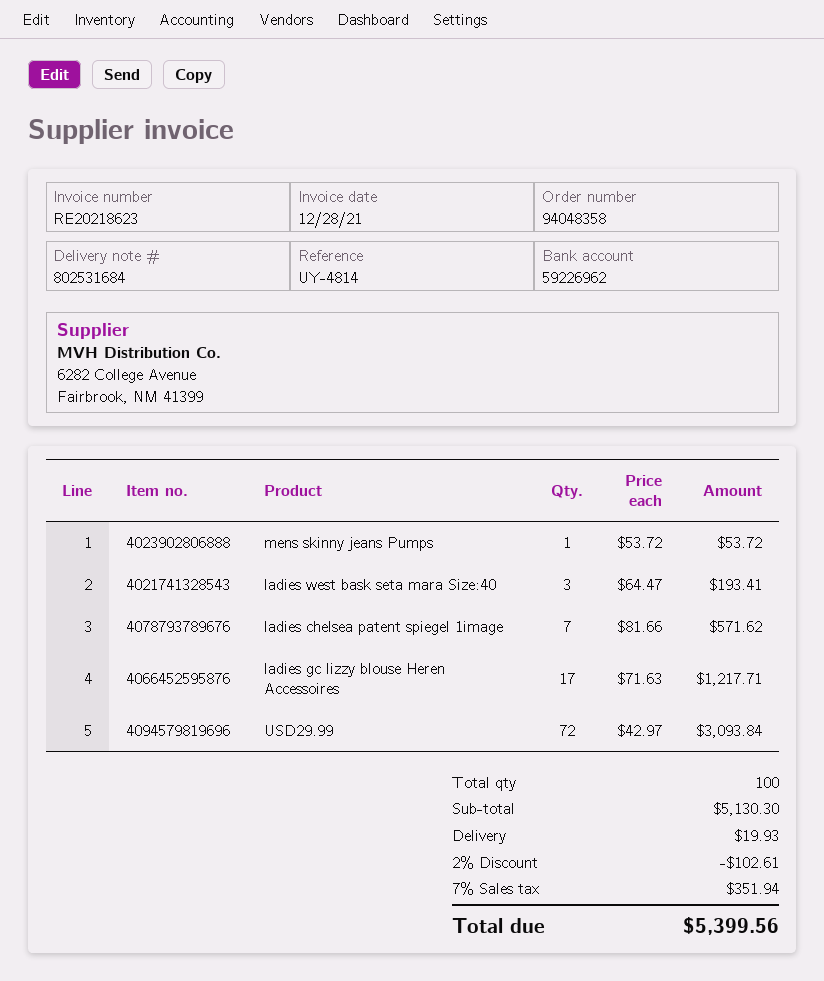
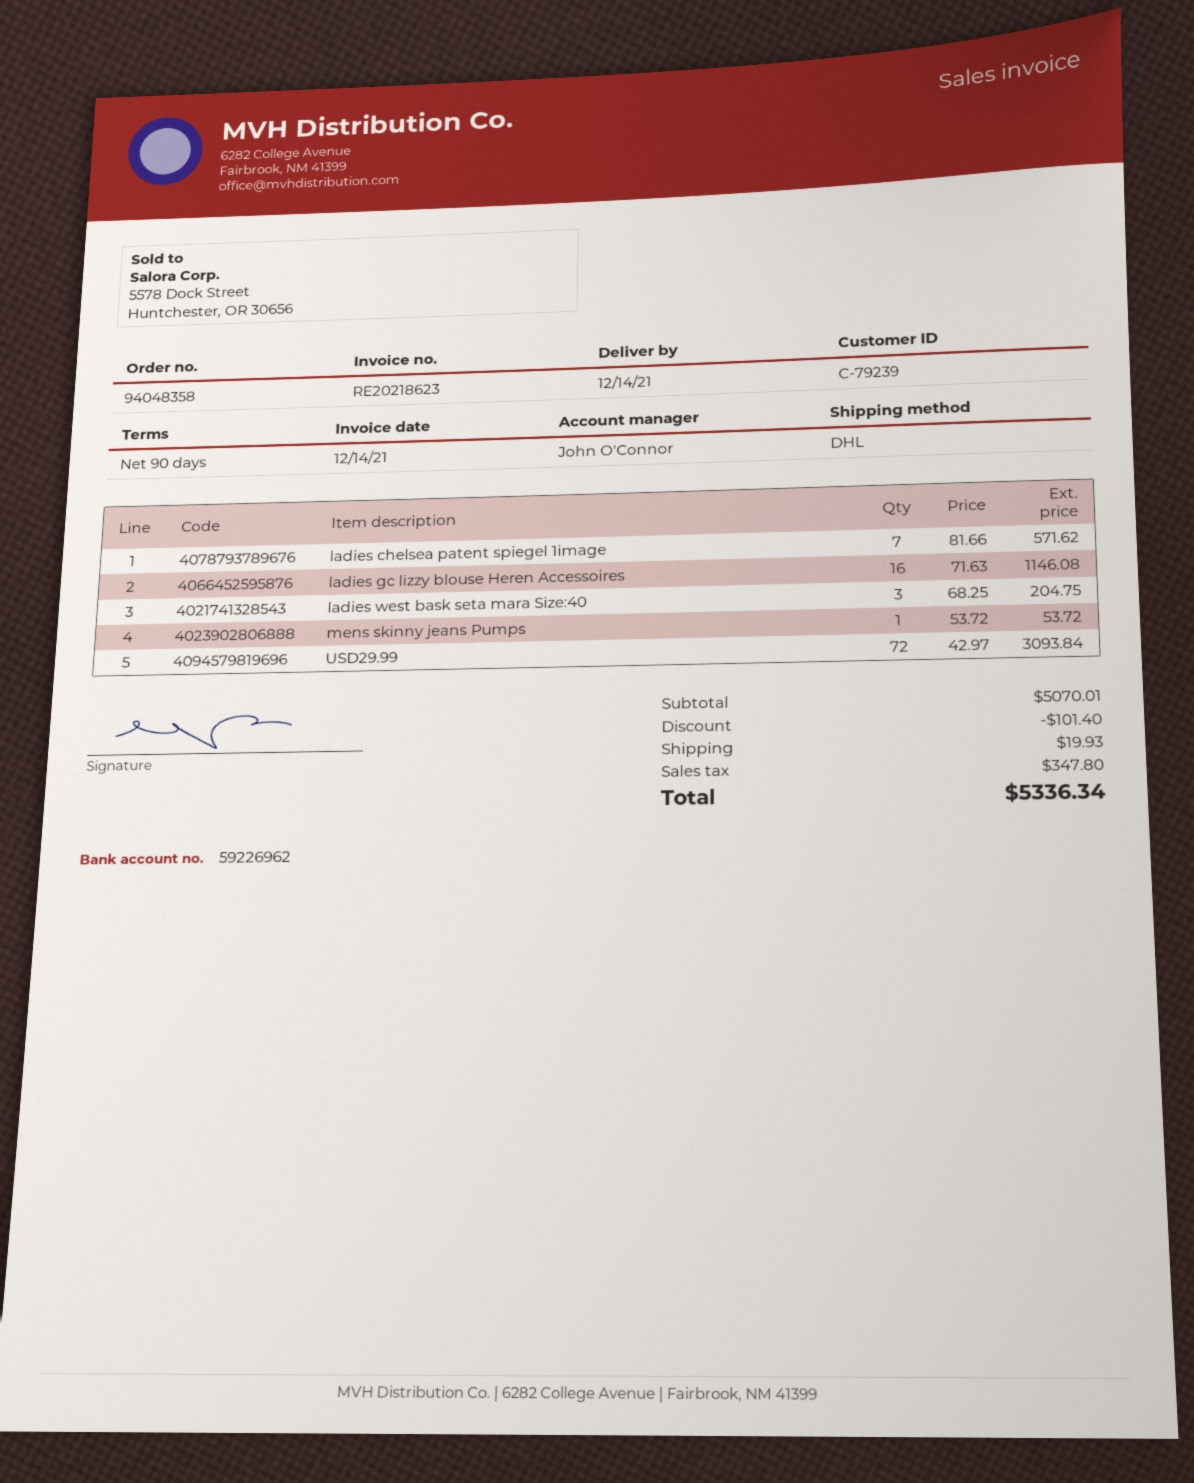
invoice date: 2021-12-28 -> 2021-12-14
ladies west bask seta mara Size:40: 3 x 64.47 = 193.41 -> 3 x 68.25 = 204.75
ladies gc lizzy blouse Heren Accessoires: 17 x 71.63 = 1217.71 -> 16 x 71.63 = 1146.08
subtotal: 5130.30 -> 5070.01
discount: 102.61 -> 101.40
tax: 351.94 -> 347.80
total: 5399.56 -> 5336.34

